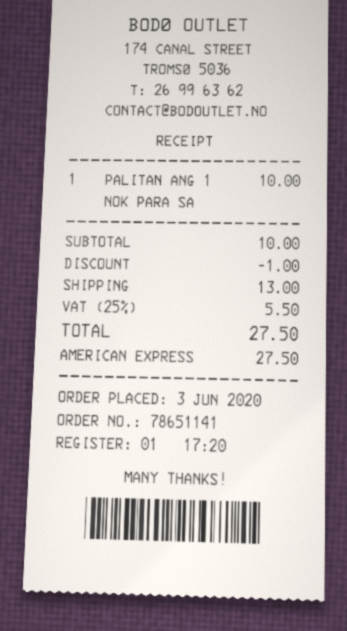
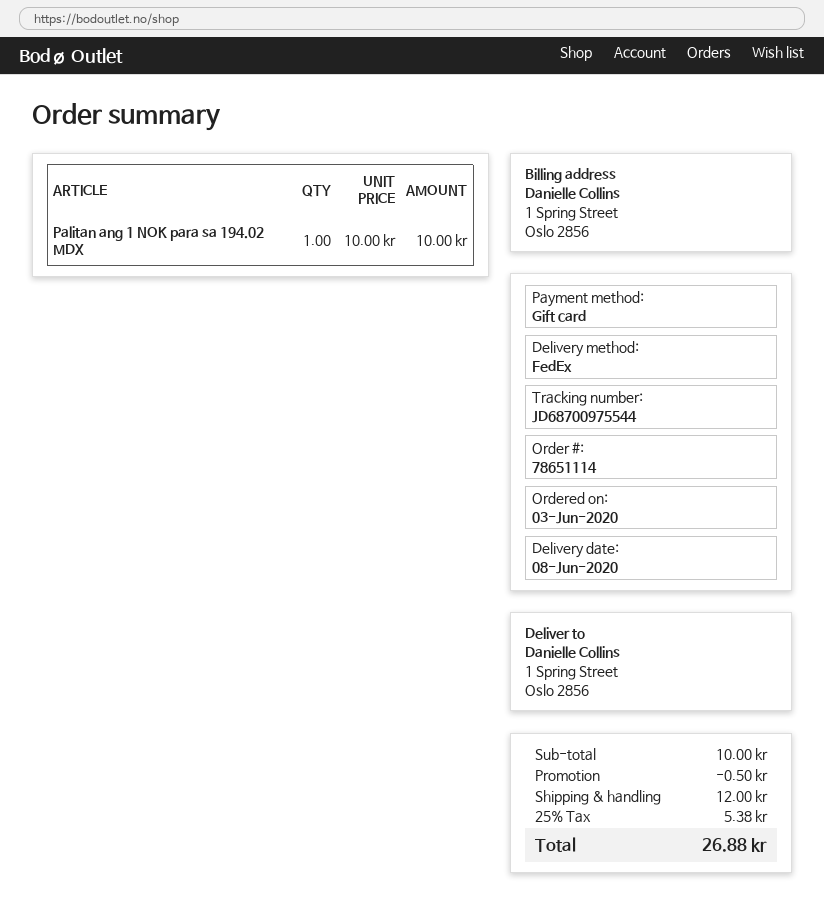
order number: 78651141 -> 78651114
payment method: American Express -> gift card
discount: 1.00 -> 0.50
shipping: 13.00 -> 12.00
tax: 25% = 5.50 -> 25% = 5.38
total: 27.50 -> 26.88

